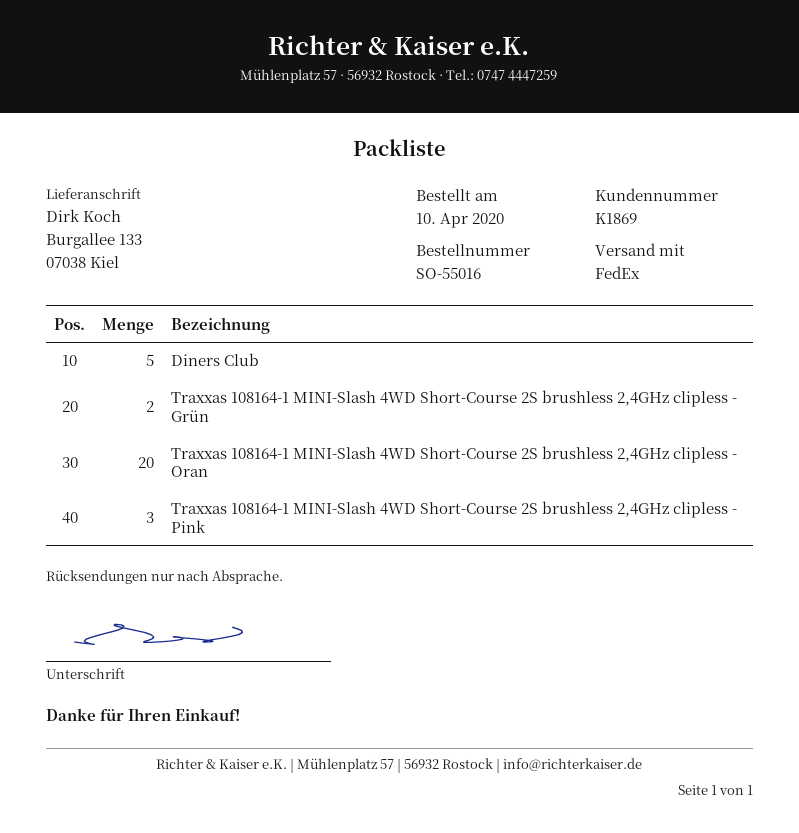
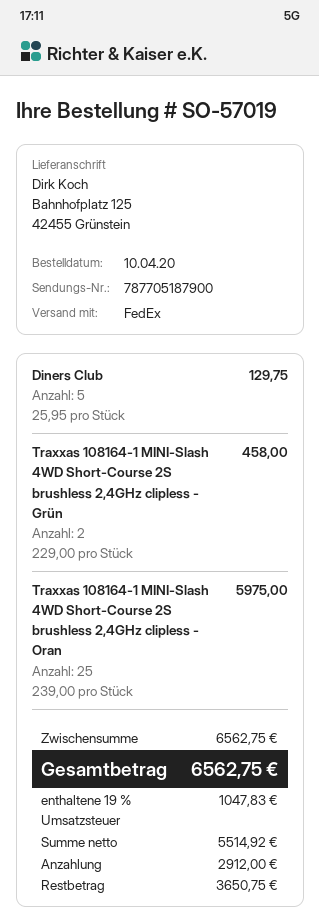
order number: SO-55016 -> SO-57019
ship to: Burgallee 133, 07038 Kiel -> Bahnhofplatz 125, 42455 Grünstein
Traxxas 108164-1 MINI-Slash 4WD Short-Course 2S brushless 2,4GHz clipless - Oran: 20 -> 25
Traxxas 108164-1 MINI-Slash 4WD Short-Course 2S brushless 2,4GHz clipless - Pink: 3 -> none

